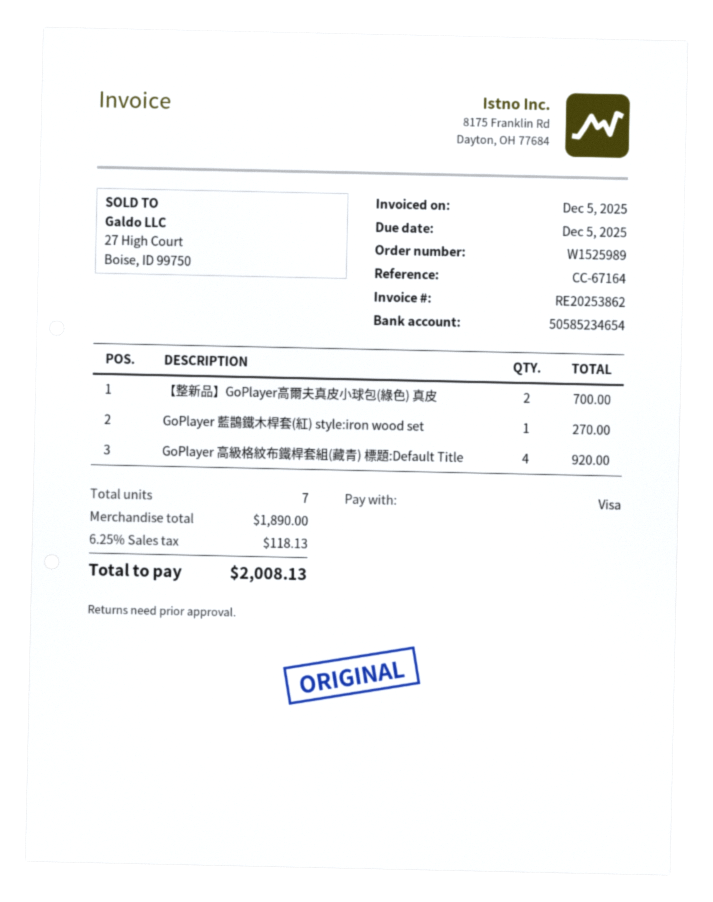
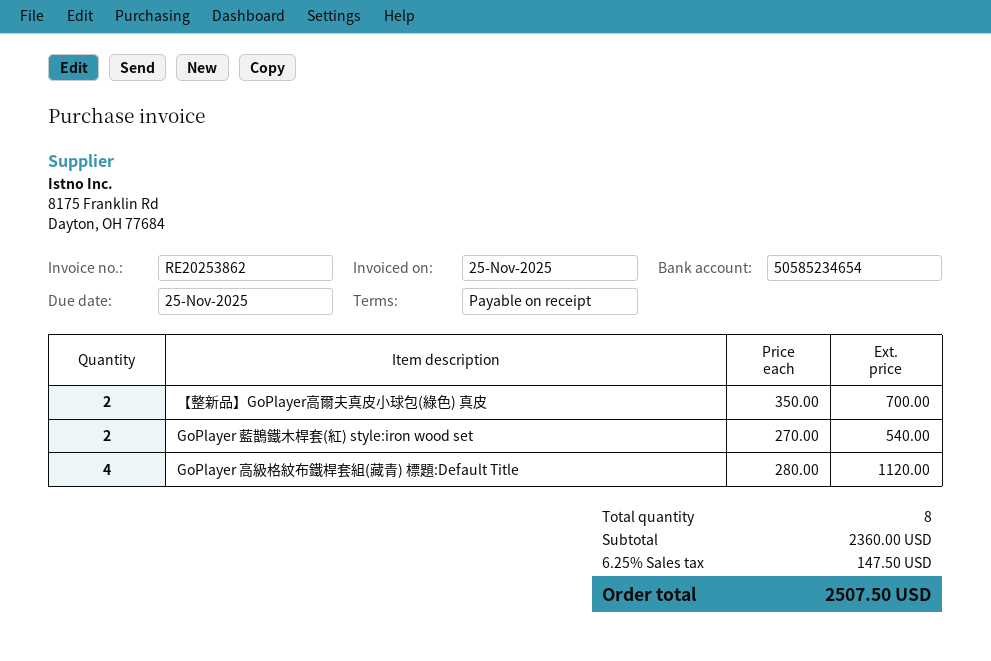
invoice date: 2025-12-05 -> 2025-11-25
due date: 2025-12-05 -> 2025-11-25
GoPlayer 藍鵲鐵木桿套(紅) style:iron wood set: 1 for 270.00 -> 2 for 540.00
GoPlayer 高級格紋布鐵桿套組(藏青) 標題:Default Title: 4 for 920.00 -> 4 for 1120.00
total quantity: 7 -> 8
subtotal: 1890.00 -> 2360.00
tax: 6.25% = 118.13 -> 6.25% = 147.50
total: 2008.13 -> 2507.50

